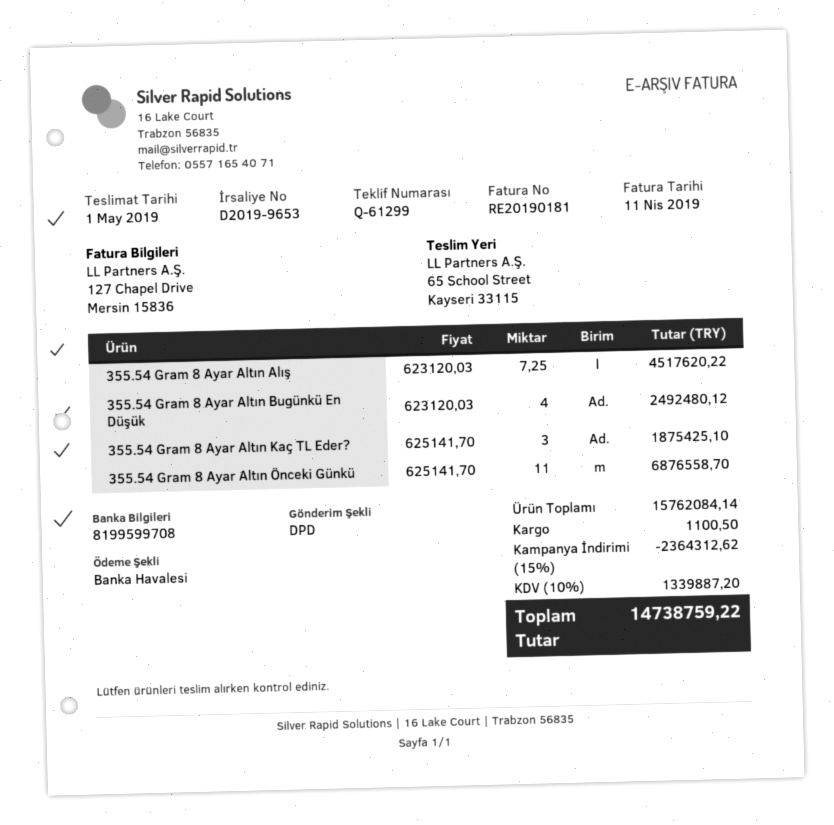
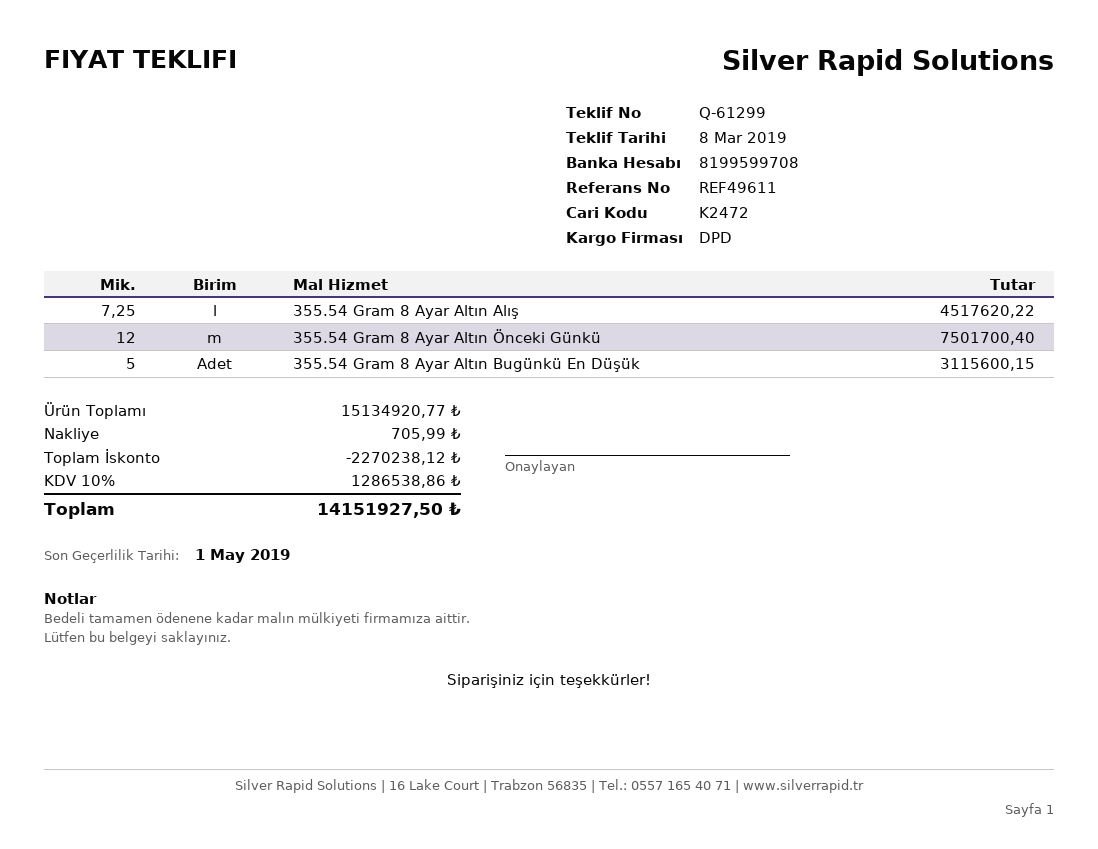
355.54 Gram 8 Ayar Altın Bugünkü En Düşük: 4 for 2492480.12 -> 5 for 3115600.15
355.54 Gram 8 Ayar Altın Kaç TL Eder?: 3 for 1875425.10 -> none
355.54 Gram 8 Ayar Altın Önceki Günkü: 11 for 6876558.70 -> 12 for 7501700.40
subtotal: 15762084.14 -> 15134920.77
discount: 2364312.62 -> 2270238.12
shipping: 1100.50 -> 705.99
tax: 10% = 1339887.20 -> 10% = 1286538.86
total: 14738759.22 -> 14151927.50

